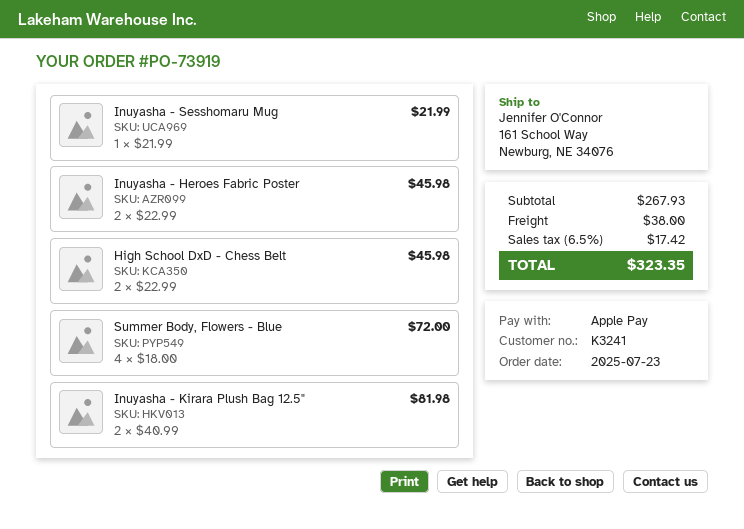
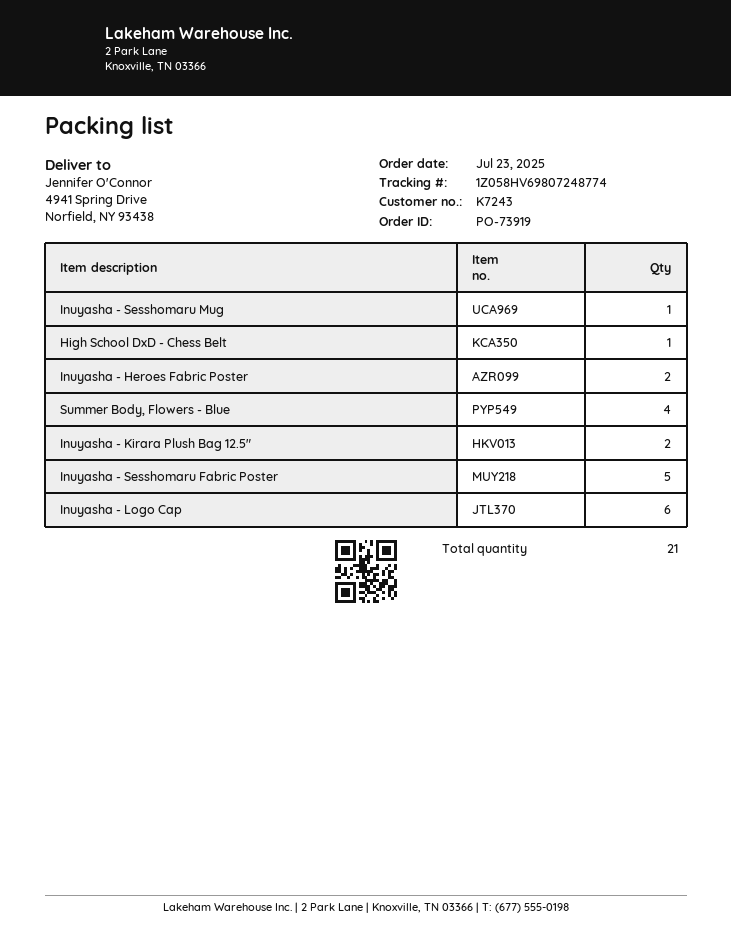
customer number: K3241 -> K7243
ship to: 161 School Way, Newburg, NE 34076 -> 4941 Spring Drive, Norfield, NY 93438
High School DxD - Chess Belt: 2 -> 1
Inuyasha - Sesshomaru Fabric Poster: none -> 5
Inuyasha - Logo Cap: none -> 6

